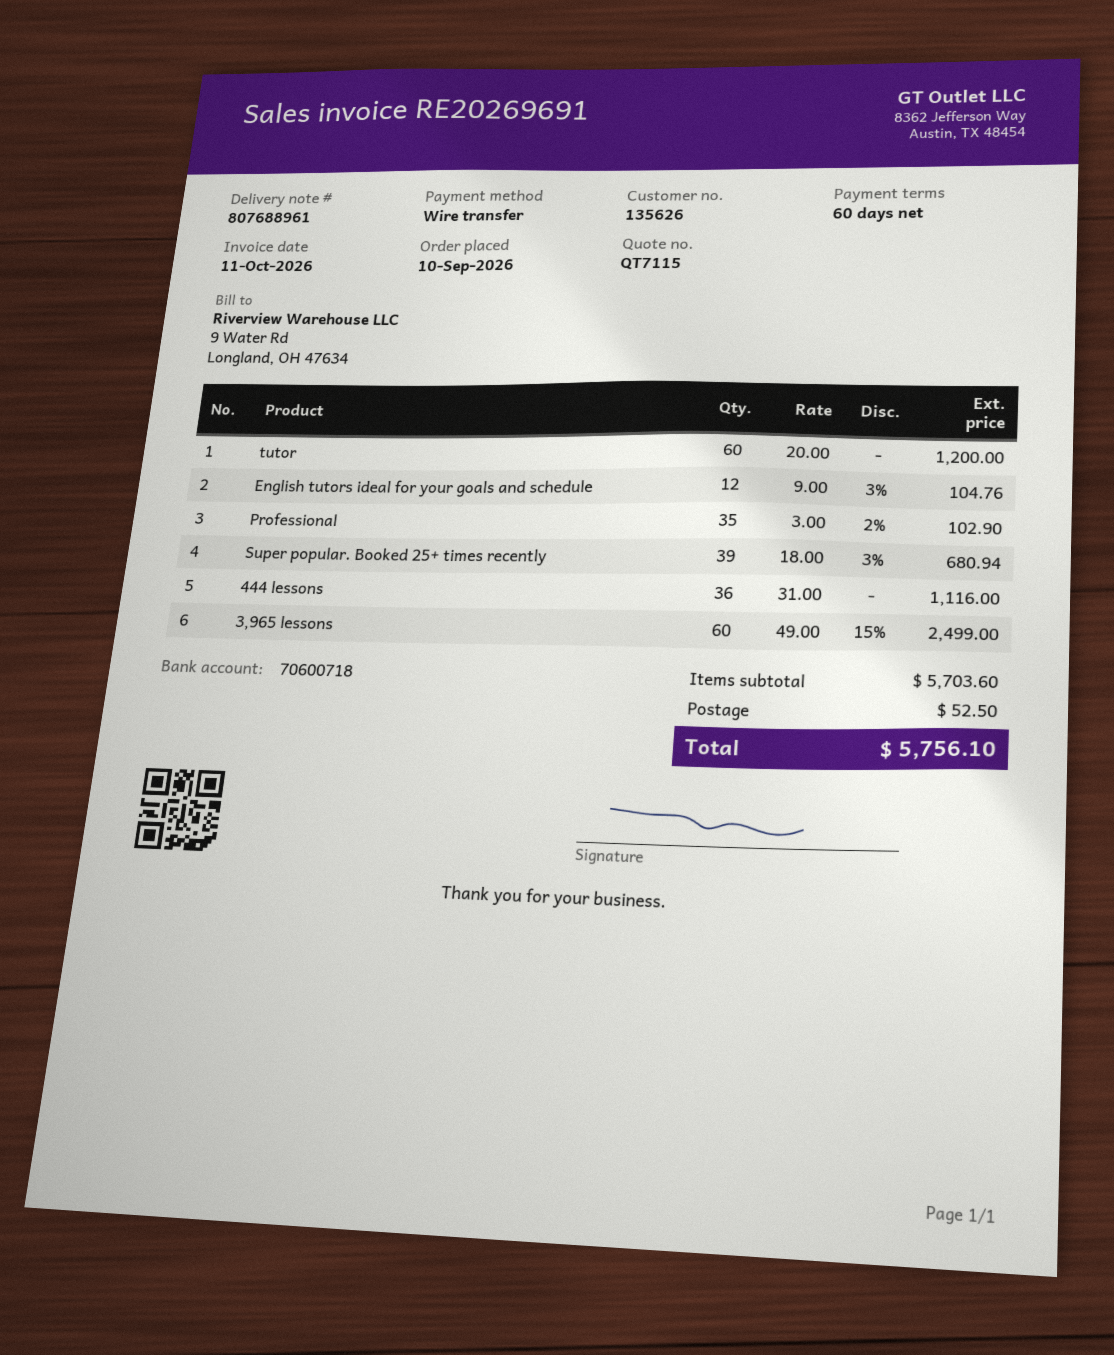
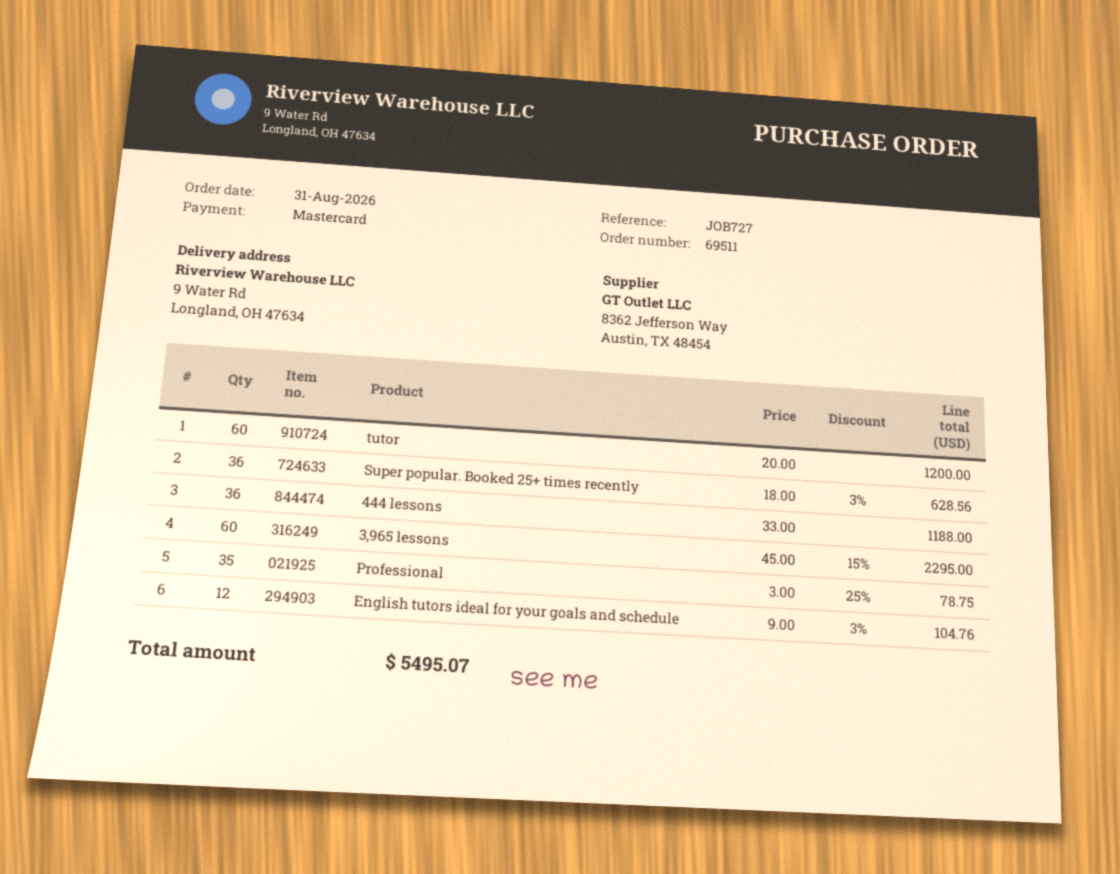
order date: 2026-09-10 -> 2026-08-31
payment method: bank transfer -> Mastercard
Professional: 35 x 3.00 - 2% = 102.90 -> 35 x 3.00 - 25% = 78.75
Super popular. Booked 25+ times recently: 39 x 18.00 - 3% = 680.94 -> 36 x 18.00 - 3% = 628.56
444 lessons: 36 x 31.00 = 1116.00 -> 36 x 33.00 = 1188.00
3,965 lessons: 60 x 49.00 - 15% = 2499.00 -> 60 x 45.00 - 15% = 2295.00
shipping: 52.50 -> none
total: 5756.10 -> 5495.07

